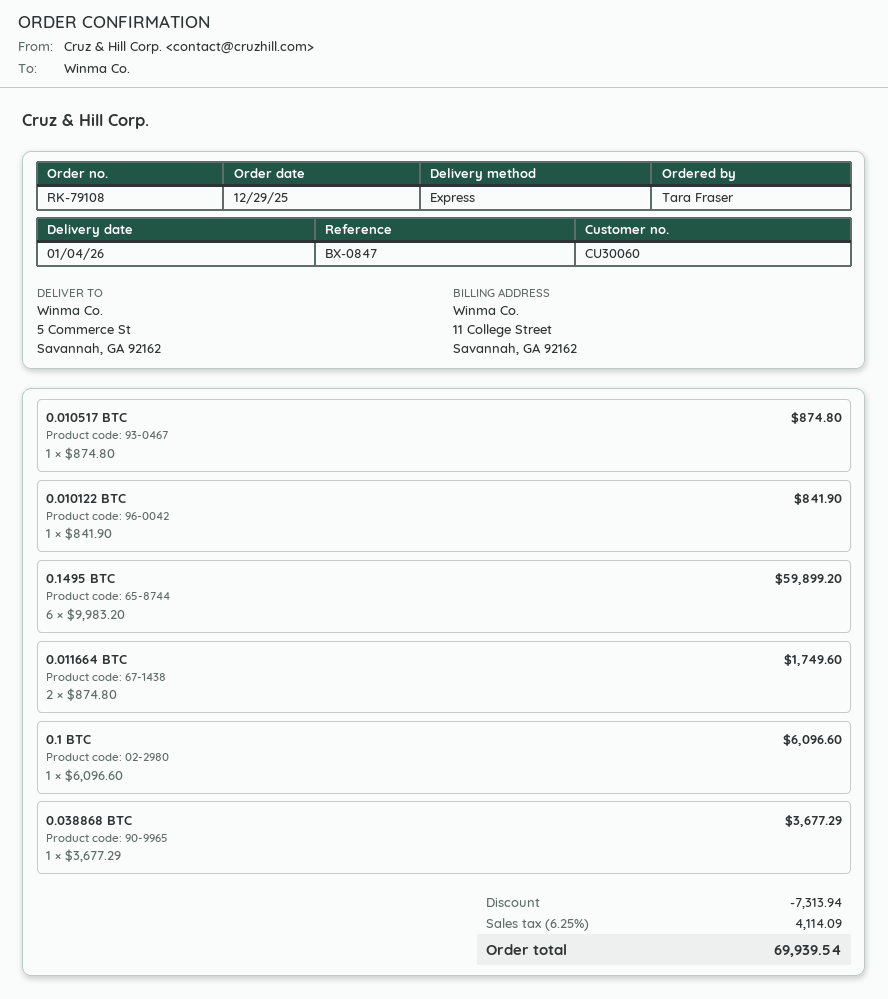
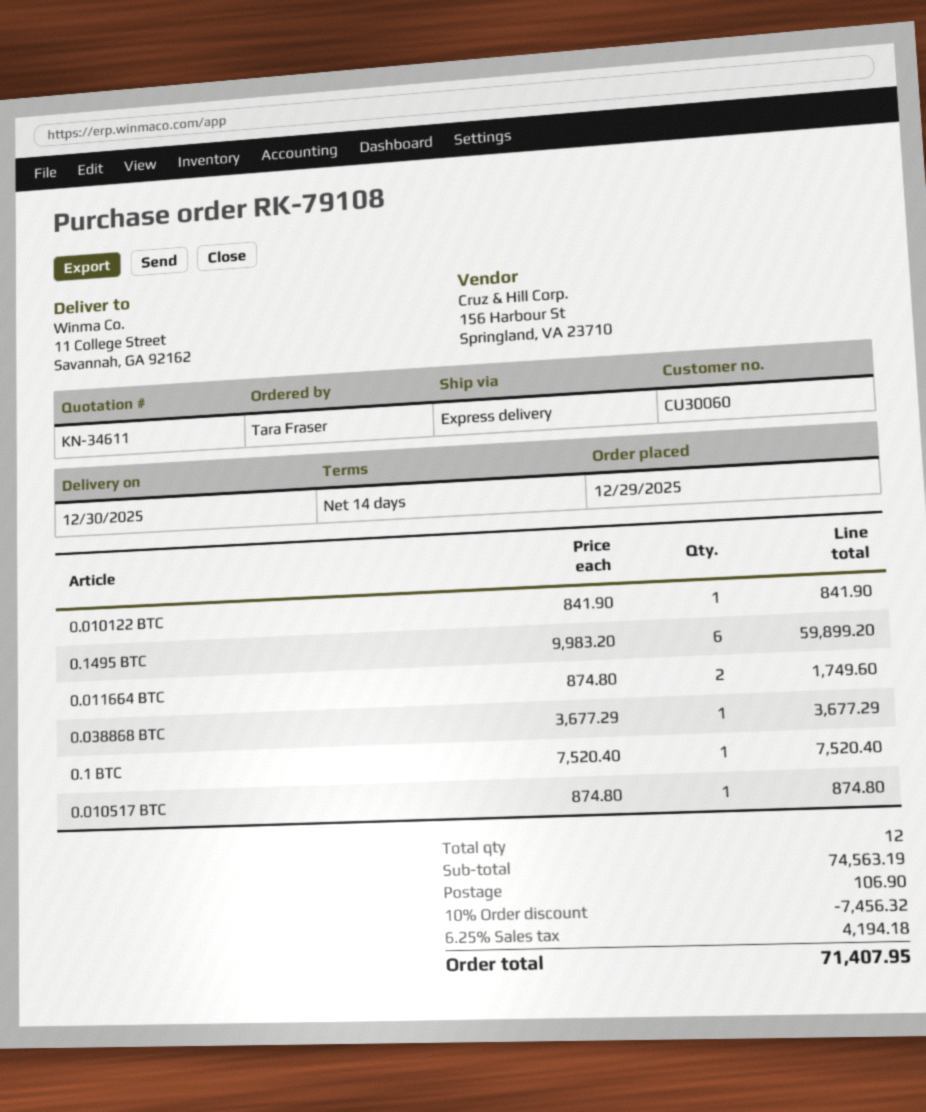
delivery date: 2026-01-04 -> 2025-12-30
ship to: 5 Commerce St, Savannah, GA 92162 -> 11 College Street, Savannah, GA 92162
0.1 BTC: 1 x 6096.60 = 6096.60 -> 1 x 7520.40 = 7520.40
discount: 7313.94 -> 7456.32
shipping: none -> 106.90
tax: 6.25% = 4114.09 -> 6.25% = 4194.18
total: 69939.54 -> 71407.95

